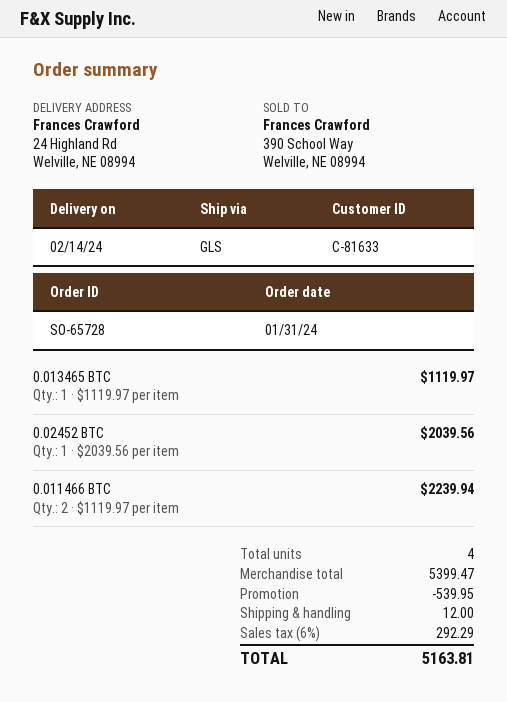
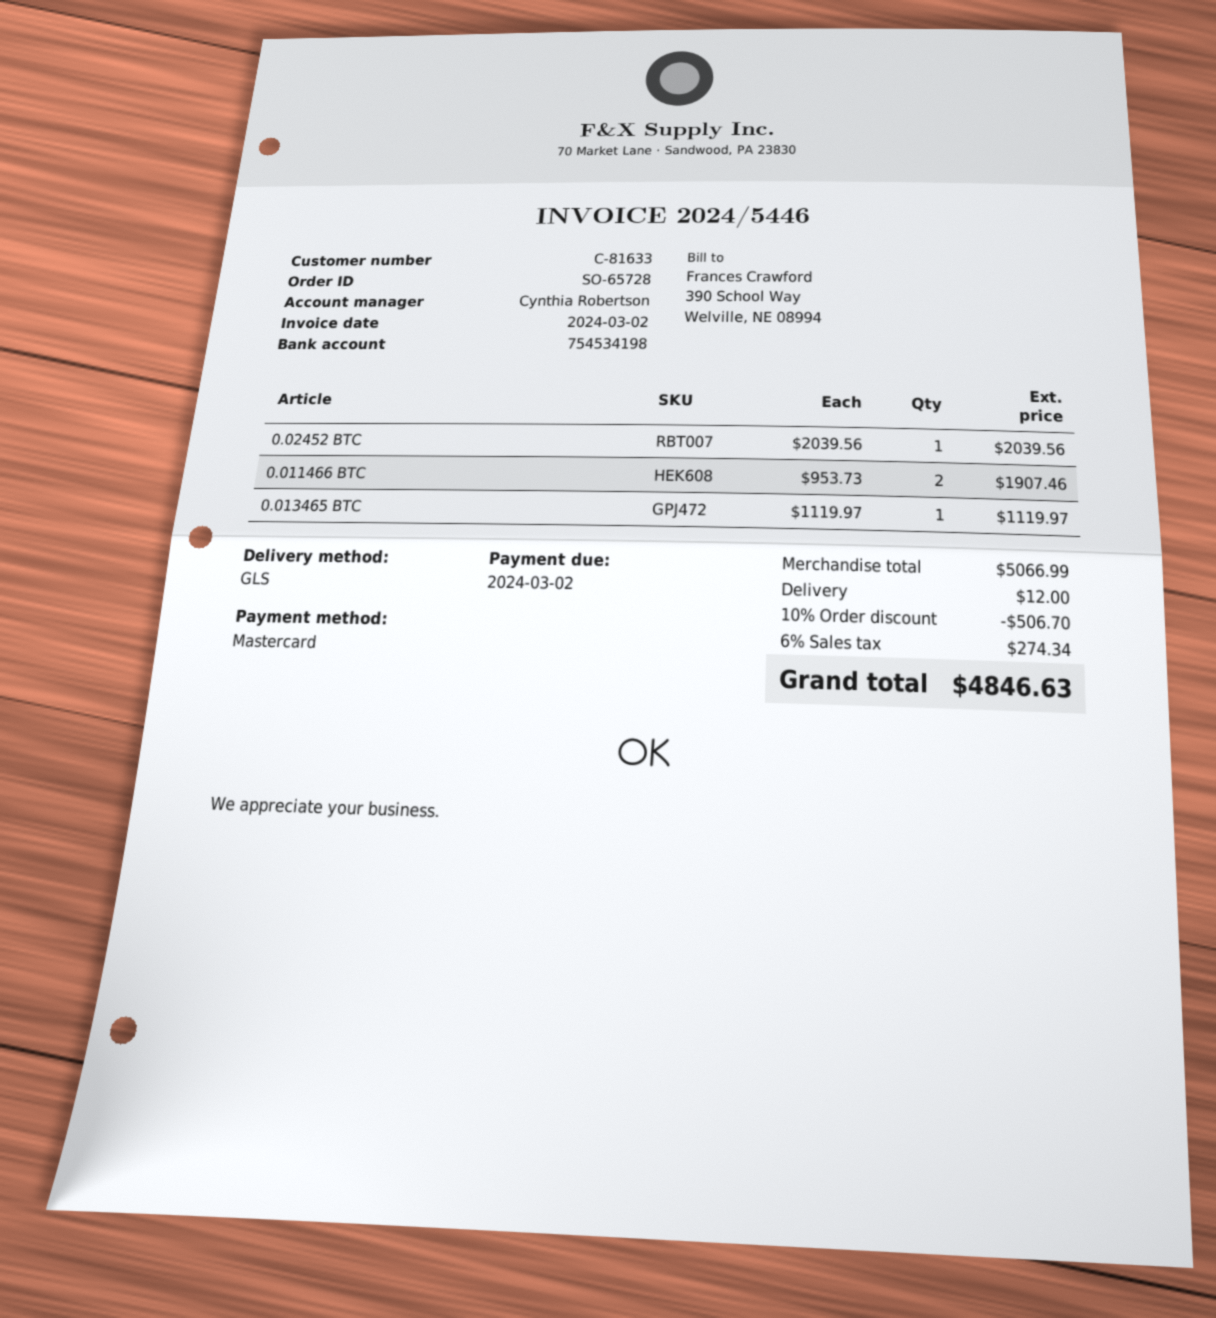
0.011466 BTC: 2 x 1119.97 = 2239.94 -> 2 x 953.73 = 1907.46
subtotal: 5399.47 -> 5066.99
discount: 539.95 -> 506.70
tax: 6% = 292.29 -> 6% = 274.34
total: 5163.81 -> 4846.63

